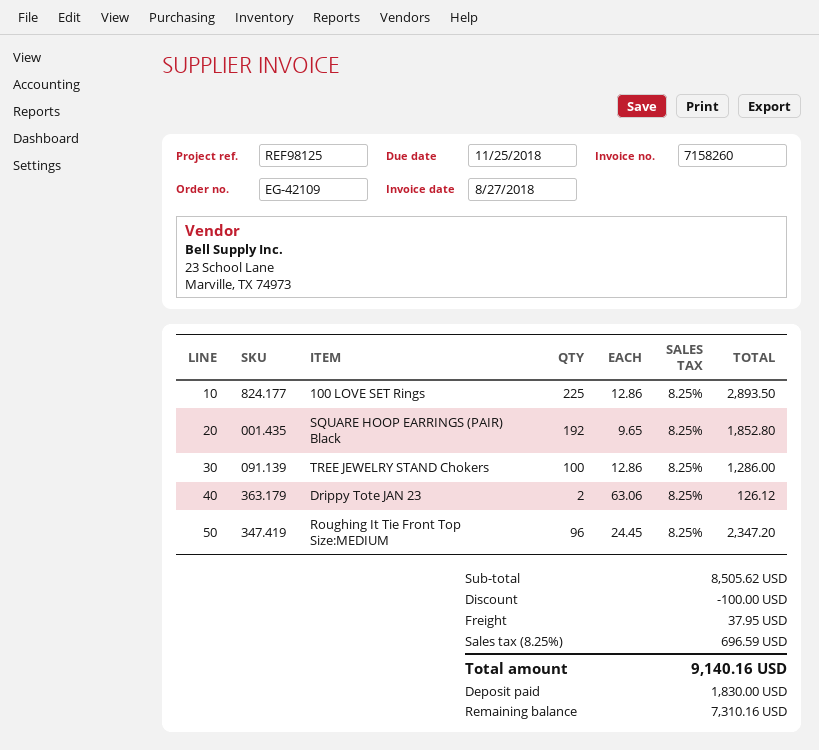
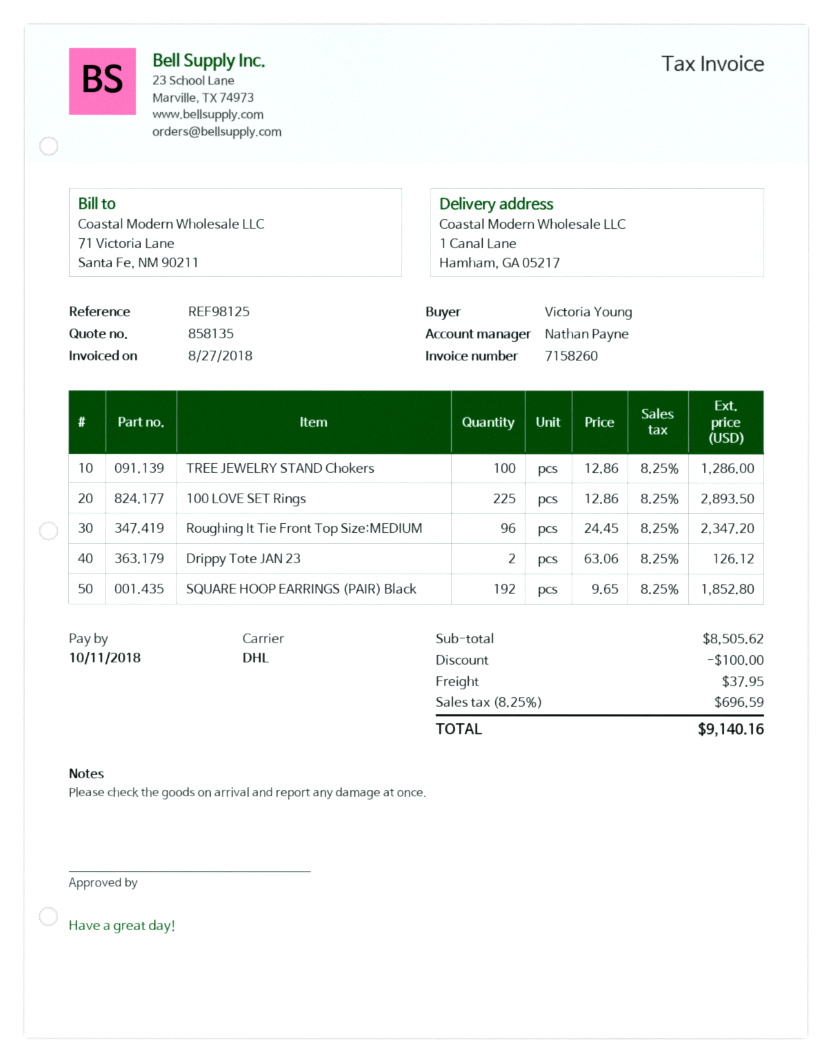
due date: 2018-11-25 -> 2018-10-11

